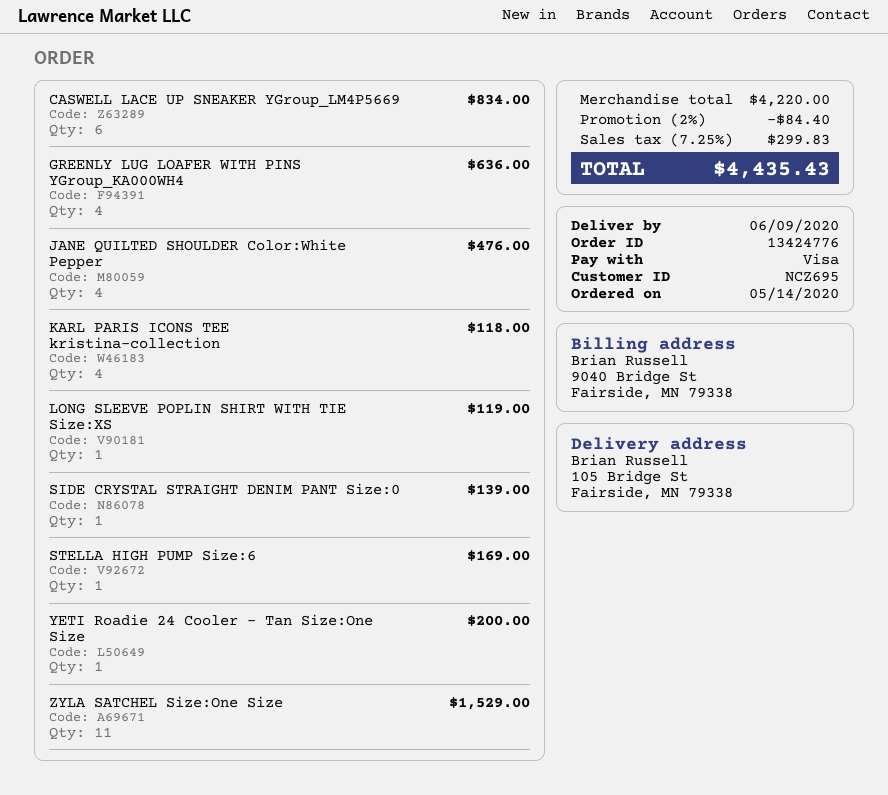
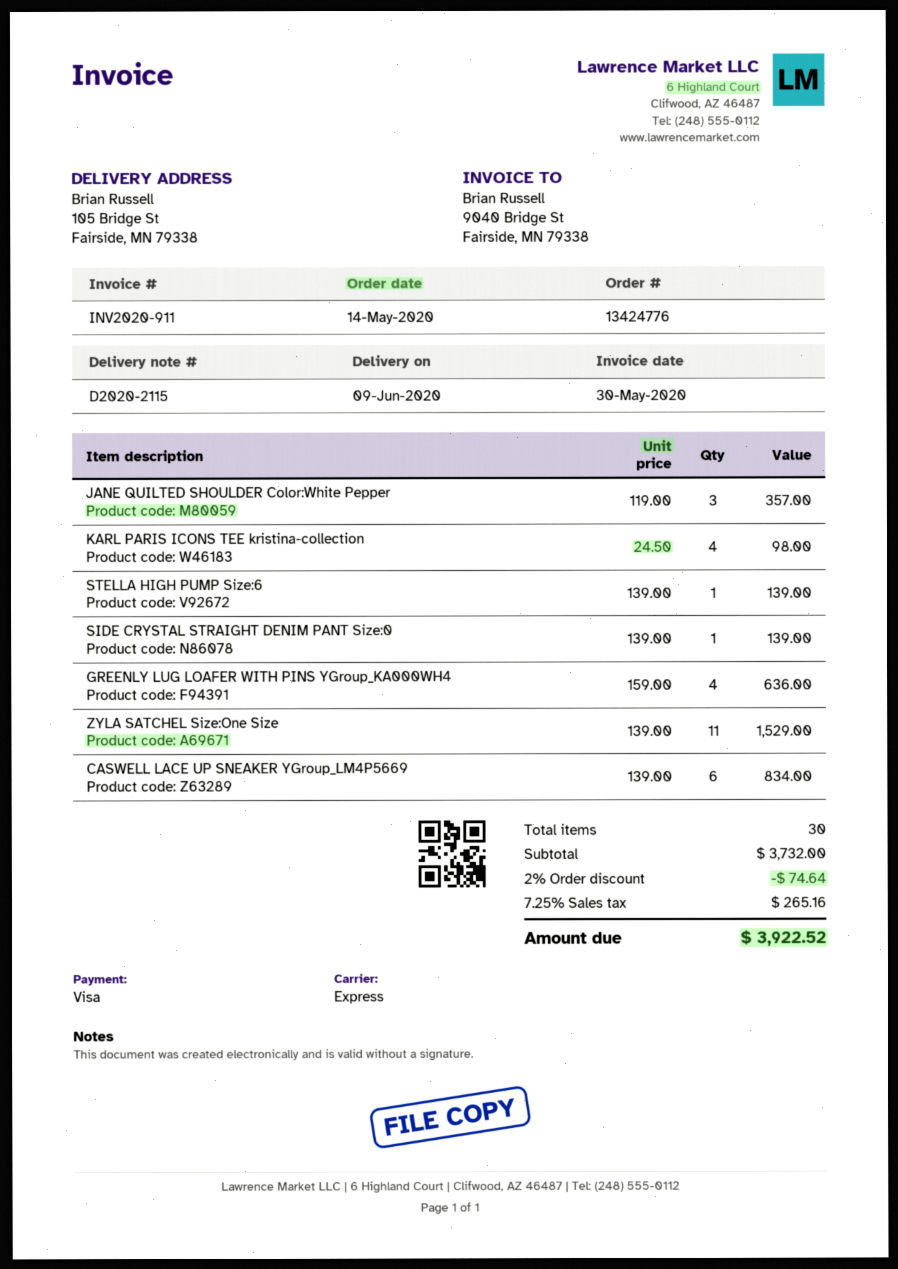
JANE QUILTED SHOULDER Color:White Pepper: 4 for 476.00 -> 3 for 357.00
KARL PARIS ICONS TEE kristina-collection: 4 for 118.00 -> 4 for 98.00
LONG SLEEVE POPLIN SHIRT WITH TIE Size:XS: 1 for 119.00 -> none
STELLA HIGH PUMP Size:6: 1 for 169.00 -> 1 for 139.00
YETI Roadie 24 Cooler - Tan Size:One Size: 1 for 200.00 -> none
subtotal: 4220.00 -> 3732.00
discount: 2% = 84.40 -> 2% = 74.64
tax: 7.25% = 299.83 -> 7.25% = 265.16
total: 4435.43 -> 3922.52

